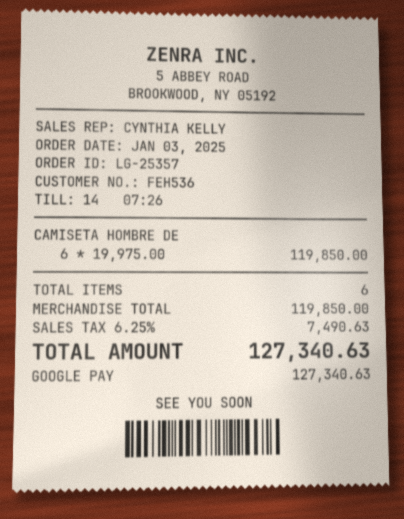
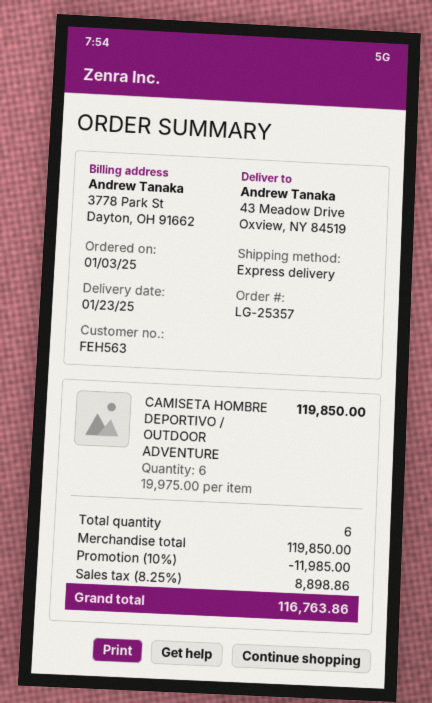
customer number: FEH536 -> FEH563
discount: none -> 10% = 11985.00
tax: 6.25% = 7490.63 -> 8.25% = 8898.86
total: 127340.63 -> 116763.86

